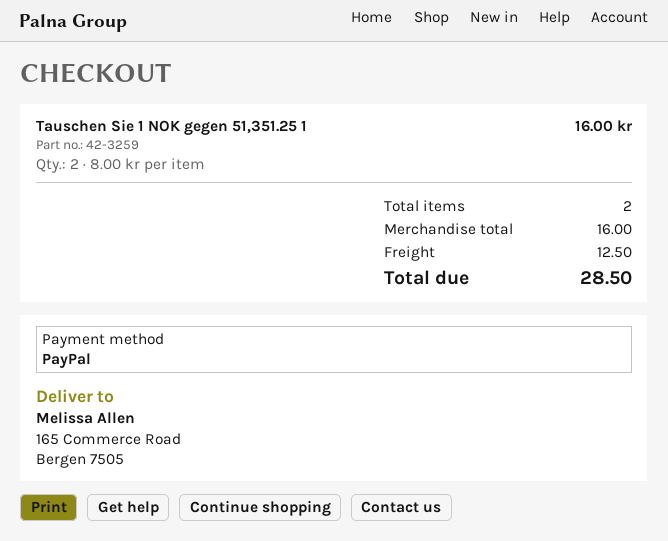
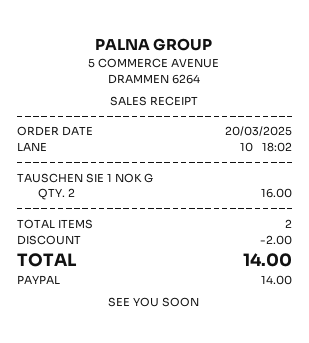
discount: none -> 2.00
shipping: 12.50 -> none
total: 28.50 -> 14.00

